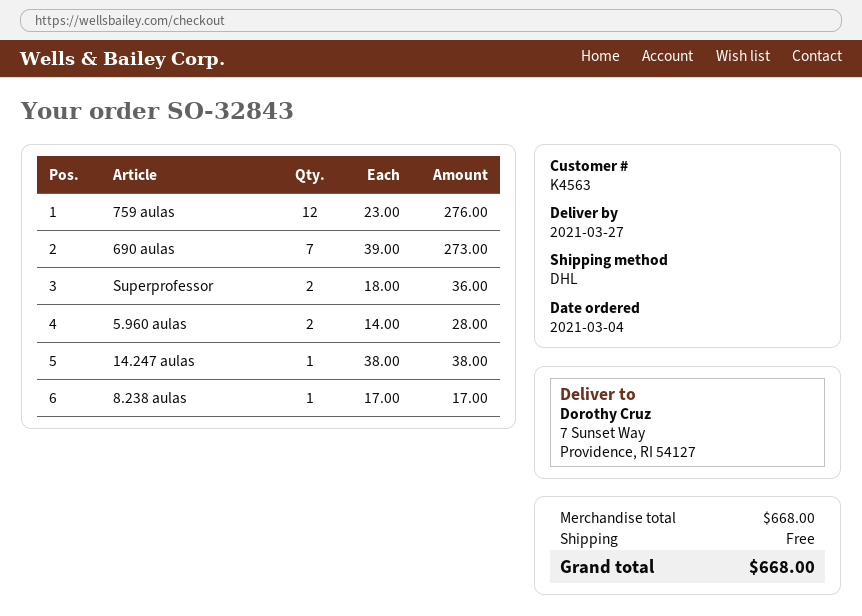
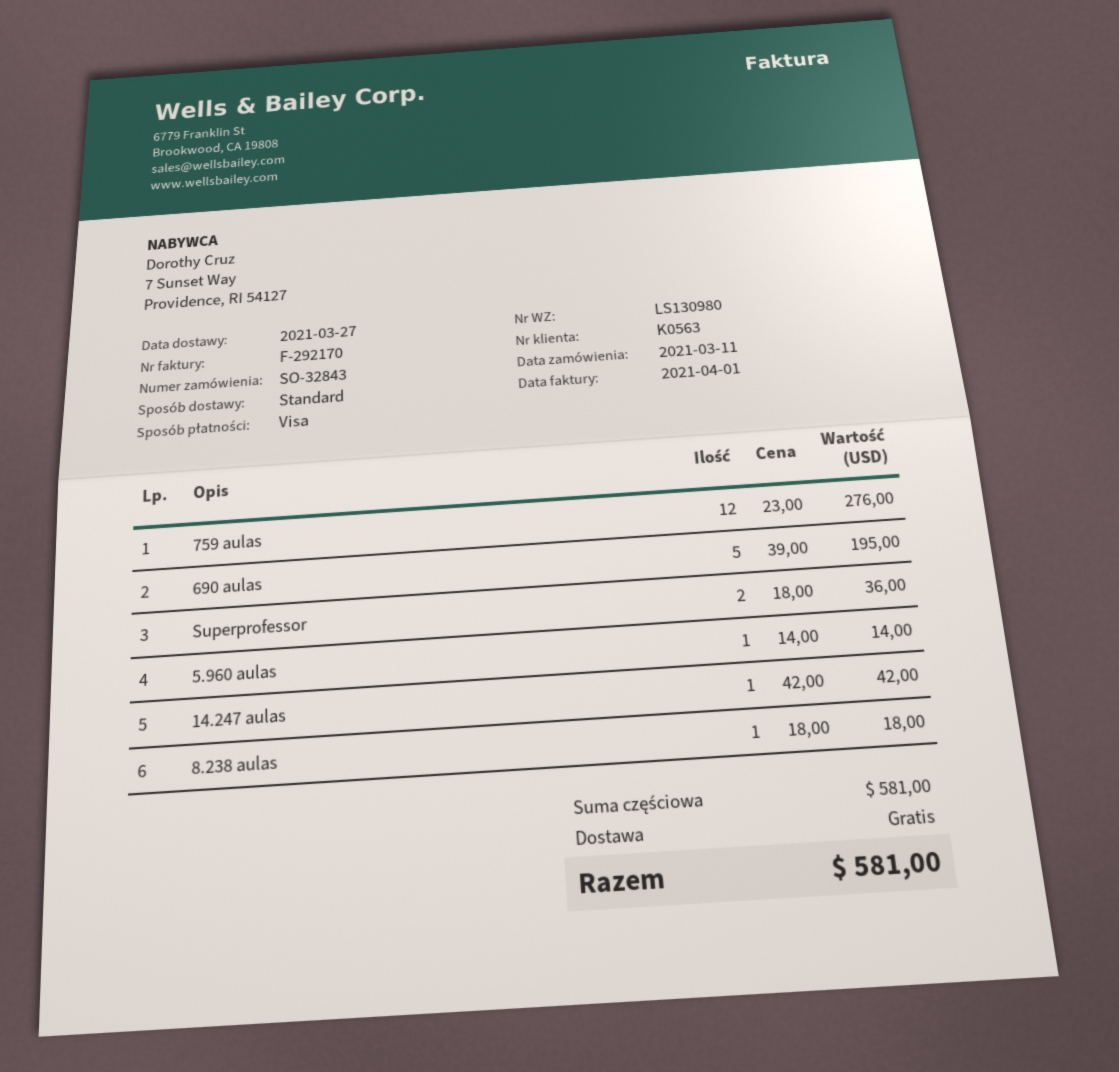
order date: 2021-03-04 -> 2021-03-11
customer number: K4563 -> K0563
shipping method: DHL -> standard
690 aulas: 7 x 39.00 = 273.00 -> 5 x 39.00 = 195.00
5.960 aulas: 2 x 14.00 = 28.00 -> 1 x 14.00 = 14.00
14.247 aulas: 1 x 38.00 = 38.00 -> 1 x 42.00 = 42.00
8.238 aulas: 1 x 17.00 = 17.00 -> 1 x 18.00 = 18.00
subtotal: 668.00 -> 581.00
total: 668.00 -> 581.00

